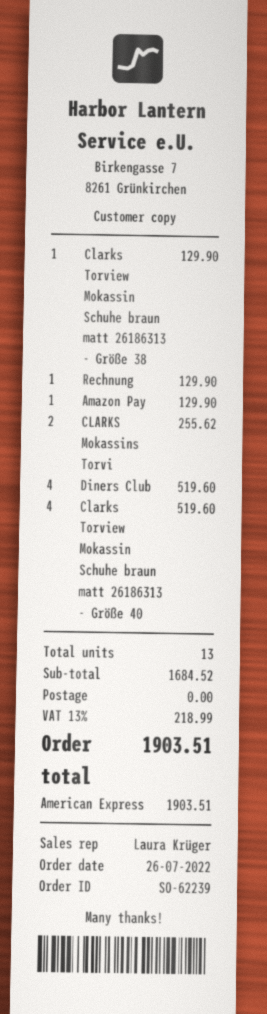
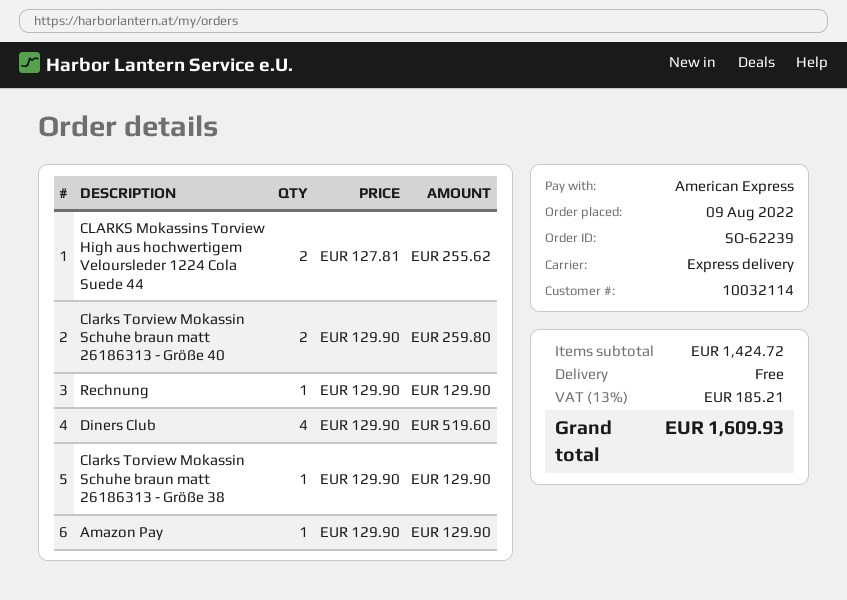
order date: 2022-07-26 -> 2022-08-09
Clarks Torview Mokassin Schuhe braun matt 26186313 - Größe 40: 4 for 519.60 -> 2 for 259.80
subtotal: 1684.52 -> 1424.72
tax: 13% = 218.99 -> 13% = 185.21
total: 1903.51 -> 1609.93

